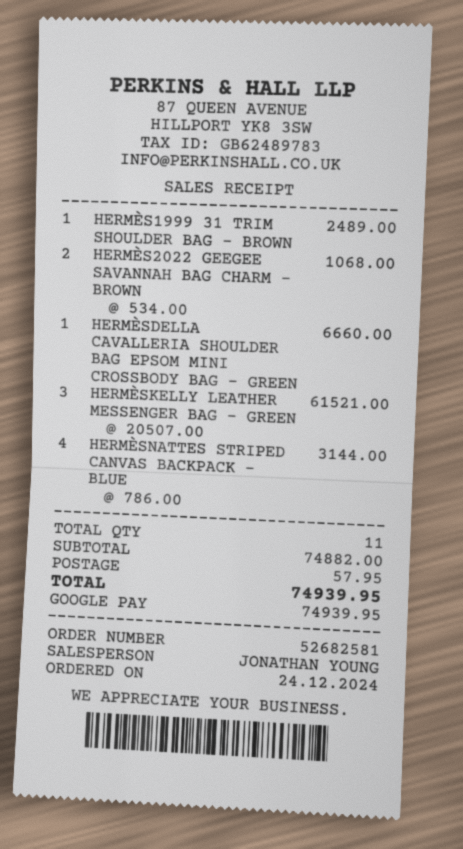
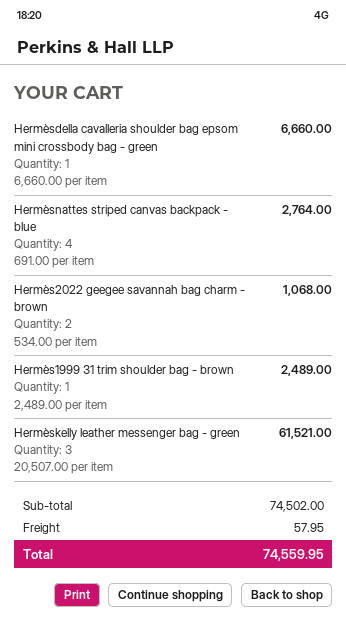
HERMÈSNATTES STRIPED CANVAS BACKPACK - BLUE: 4 x 786.00 = 3144.00 -> 4 x 691.00 = 2764.00
subtotal: 74882.00 -> 74502.00
total: 74939.95 -> 74559.95

